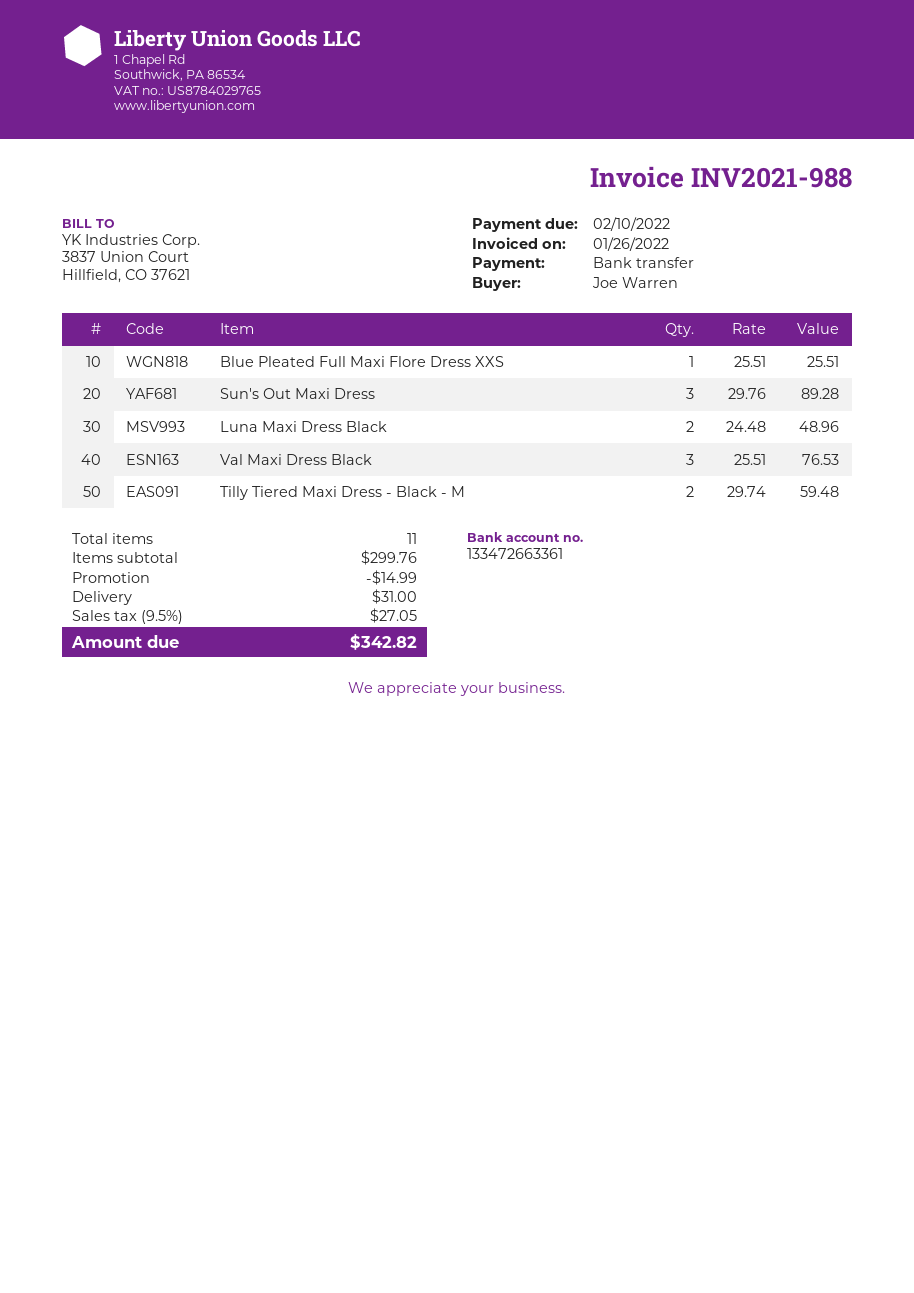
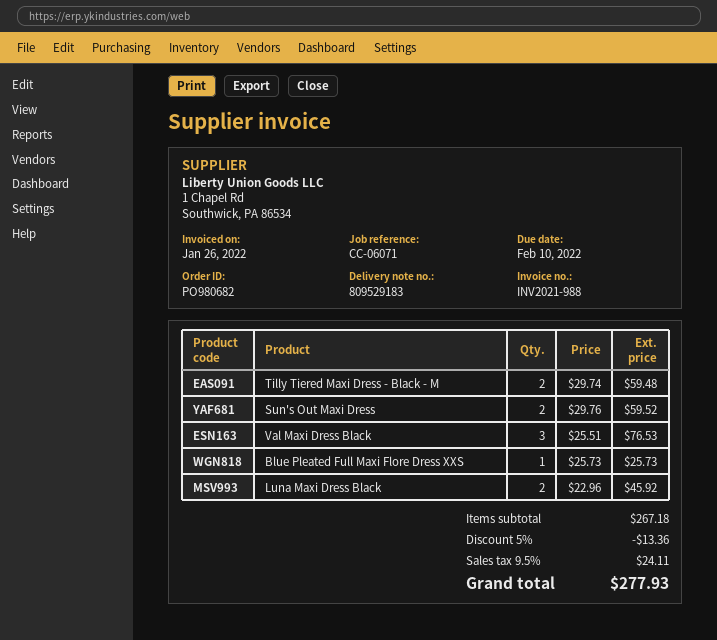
Blue Pleated Full Maxi Flore Dress XXS: 1 x 25.51 = 25.51 -> 1 x 25.73 = 25.73
Sun's Out Maxi Dress: 3 x 29.76 = 89.28 -> 2 x 29.76 = 59.52
Luna Maxi Dress Black: 2 x 24.48 = 48.96 -> 2 x 22.96 = 45.92
subtotal: 299.76 -> 267.18
discount: 14.99 -> 13.36
shipping: 31.00 -> none
tax: 9.5% = 27.05 -> 9.5% = 24.11
total: 342.82 -> 277.93

